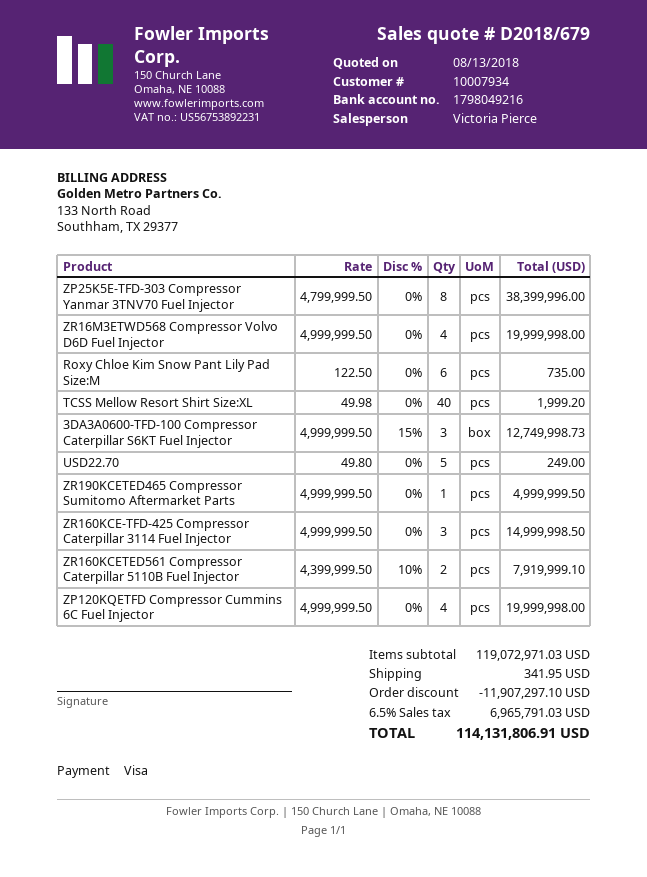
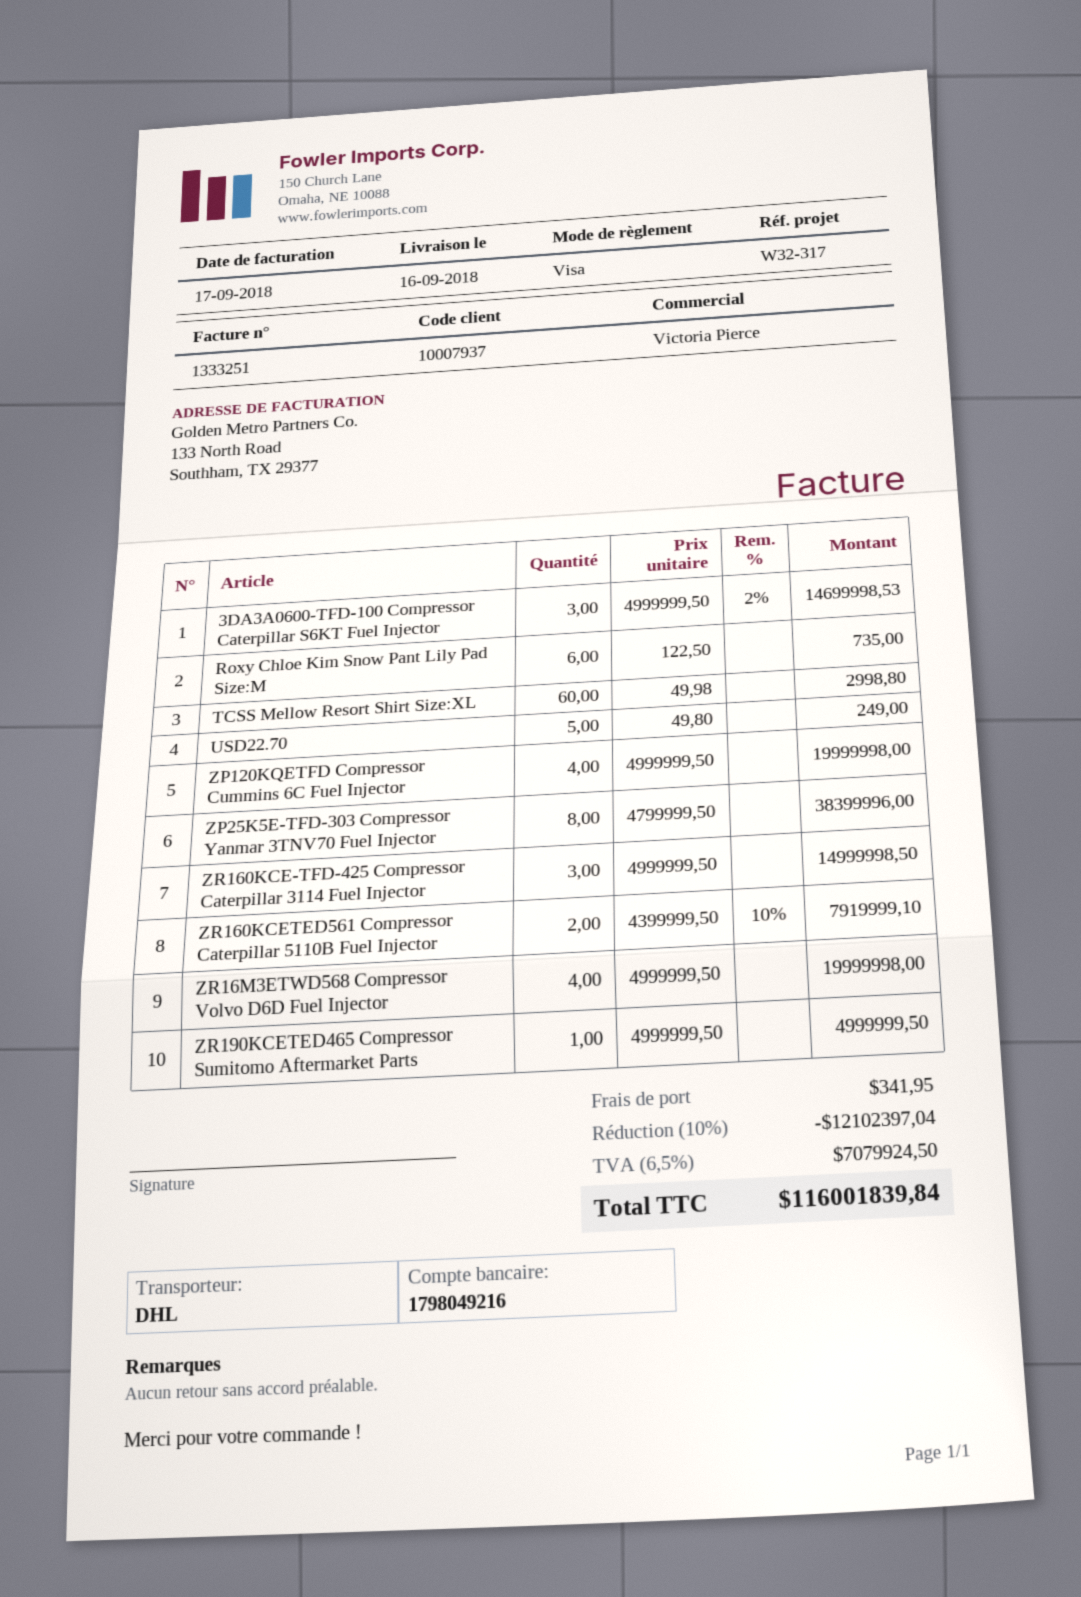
customer number: 10007934 -> 10007937
TCSS Mellow Resort Shirt Size:XL: 40 x 49.98 = 1999.20 -> 60 x 49.98 = 2998.80
3DA3A0600-TFD-100 Compressor Caterpillar S6KT Fuel Injector: 3 x 4999999.50 - 15% = 12749998.73 -> 3 x 4999999.50 - 2% = 14699998.53
discount: 11907297.10 -> 12102397.04
tax: 6.5% = 6965791.03 -> 6.5% = 7079924.50
total: 114131806.91 -> 116001839.84

